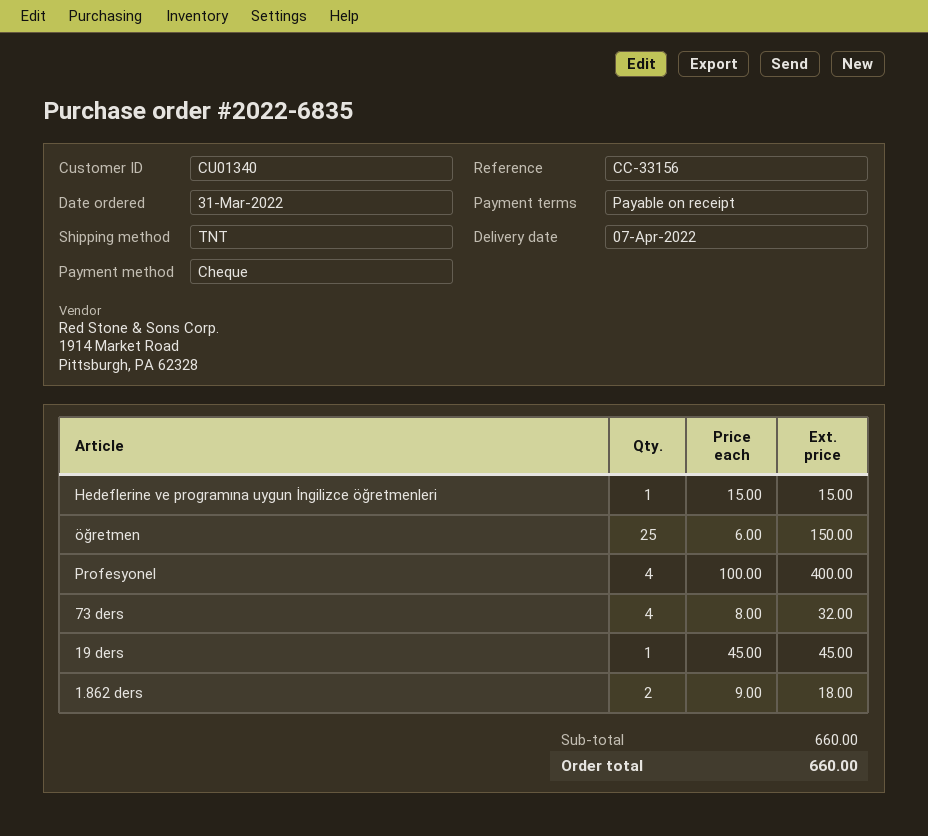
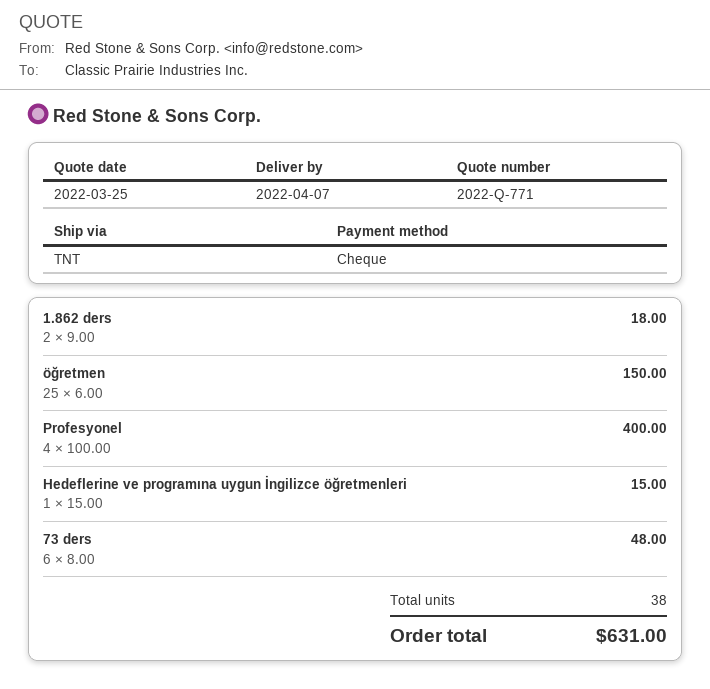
73 ders: 4 x 8.00 = 32.00 -> 6 x 8.00 = 48.00
19 ders: 1 x 45.00 = 45.00 -> none
total: 660.00 -> 631.00

